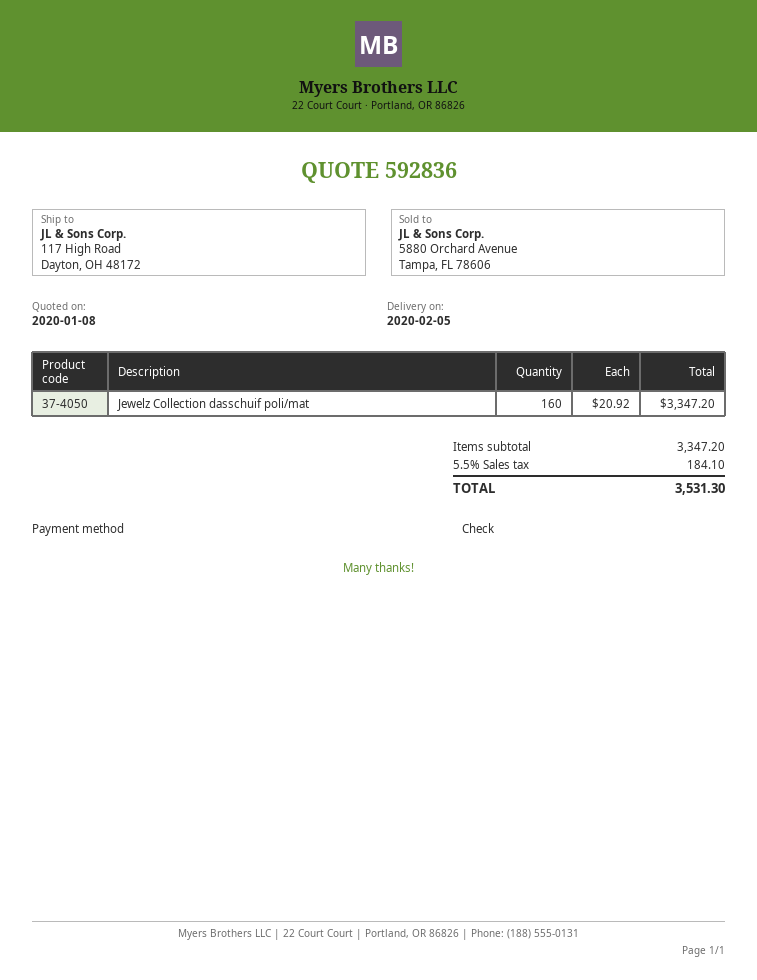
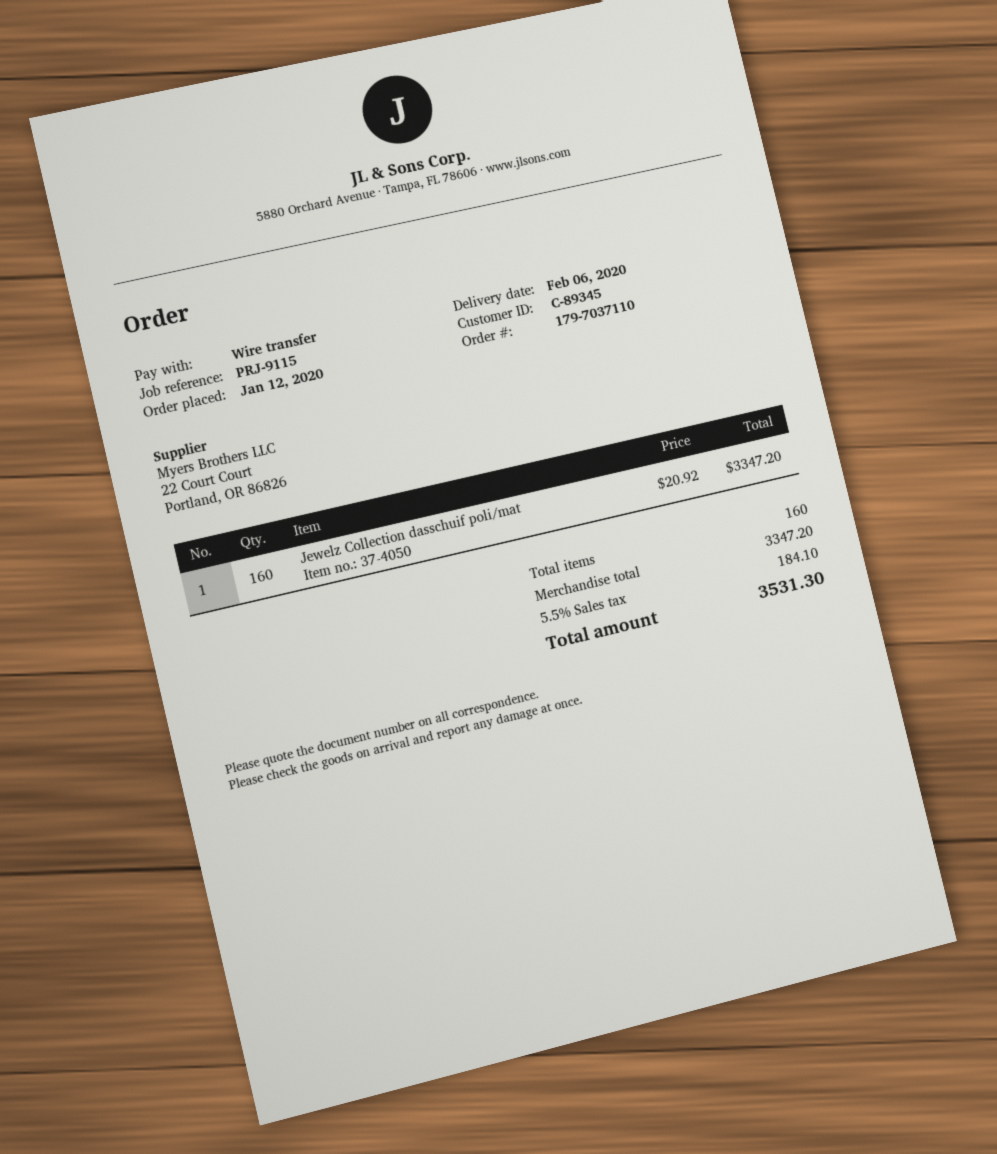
delivery date: 2020-02-05 -> 2020-02-06
payment method: cheque -> bank transfer

